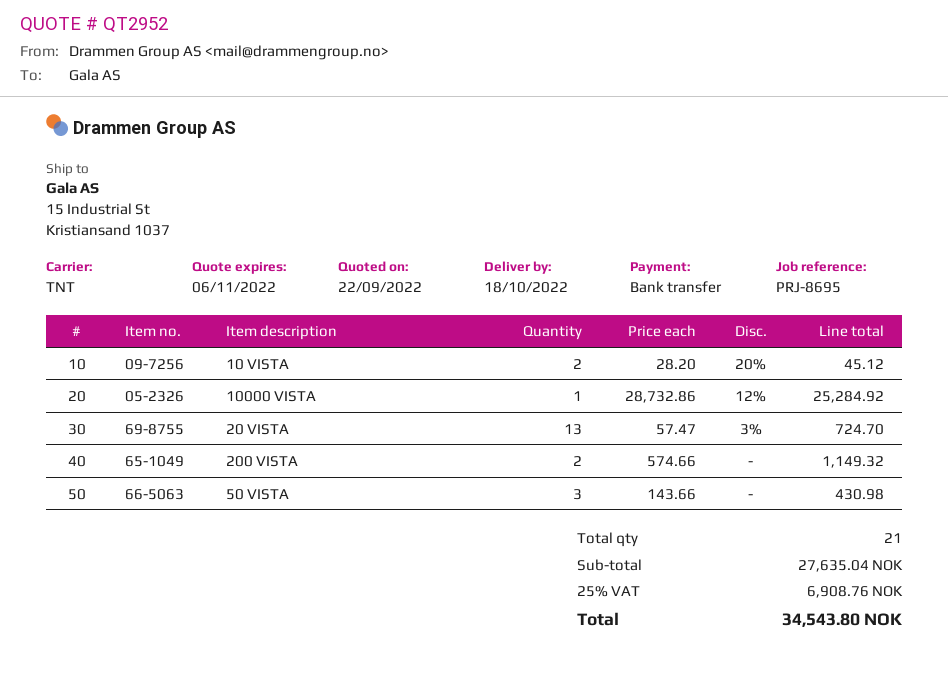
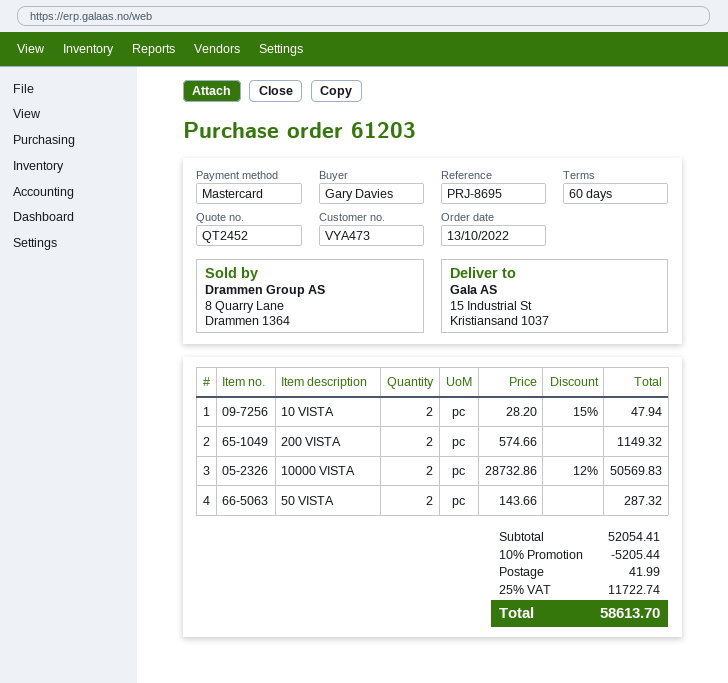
quote number: QT2952 -> QT2452
payment method: bank transfer -> Mastercard
10 VISTA: 2 x 28.20 - 20% = 45.12 -> 2 x 28.20 - 15% = 47.94
10000 VISTA: 1 x 28732.86 - 12% = 25284.92 -> 2 x 28732.86 - 12% = 50569.83
20 VISTA: 13 x 57.47 - 3% = 724.70 -> none
50 VISTA: 3 x 143.66 = 430.98 -> 2 x 143.66 = 287.32
subtotal: 27635.04 -> 52054.41
discount: none -> 10% = 5205.44
shipping: none -> 41.99
tax: 25% = 6908.76 -> 25% = 11722.74
total: 34543.80 -> 58613.70

